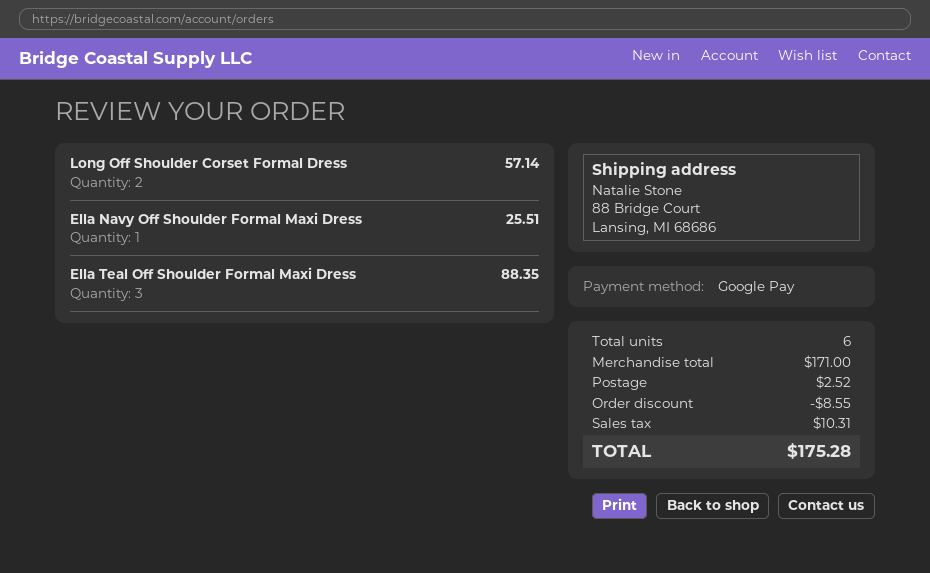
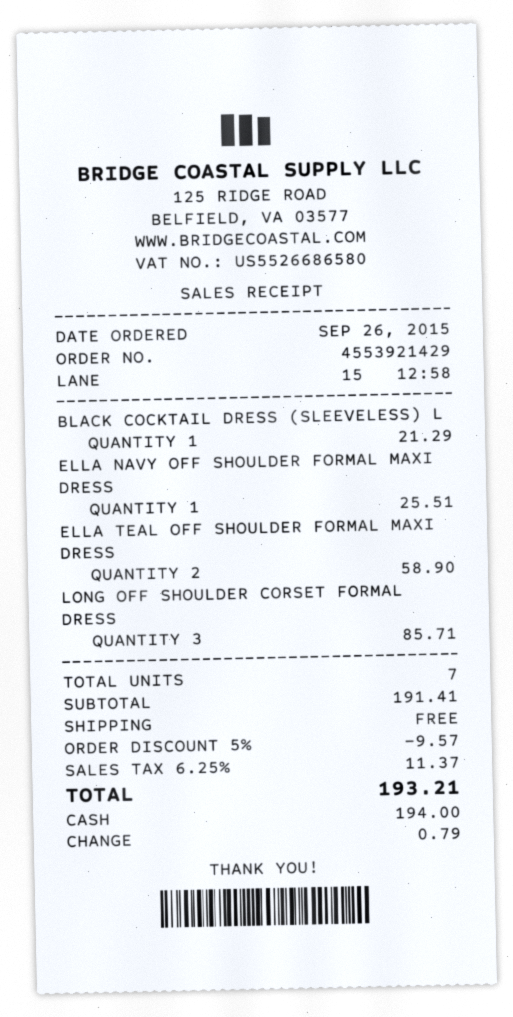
payment method: Google Pay -> cash
Long Off Shoulder Corset Formal Dress: 2 for 57.14 -> 3 for 85.71
Ella Teal Off Shoulder Formal Maxi Dress: 3 for 88.35 -> 2 for 58.90
BLACK COCKTAIL DRESS (SLEEVELESS) L: none -> 1 for 21.29
total quantity: 6 -> 7
subtotal: 171.00 -> 191.41
discount: 8.55 -> 9.57
shipping: 2.52 -> 0.00
tax: 10.31 -> 11.37
total: 175.28 -> 193.21

